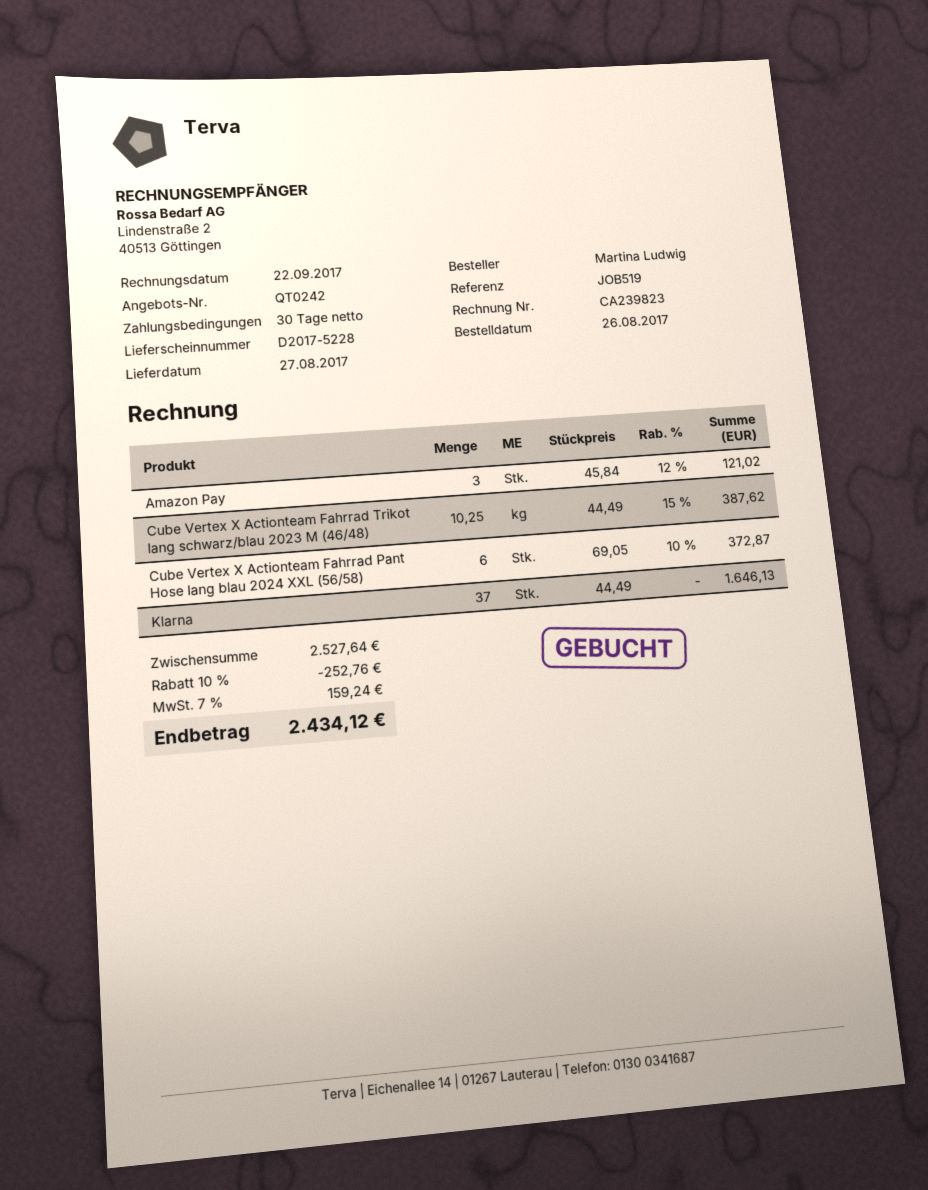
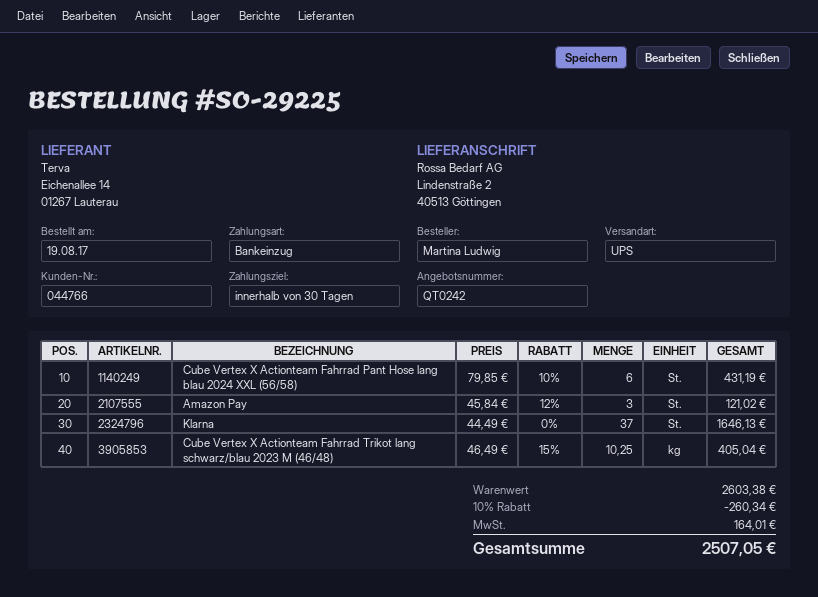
order date: 2017-08-26 -> 2017-08-19
Cube Vertex X Actionteam Fahrrad Trikot lang schwarz/blau 2023 M (46/48): 10.25 x 44.49 - 15% = 387.62 -> 10.25 x 46.49 - 15% = 405.04
Cube Vertex X Actionteam Fahrrad Pant Hose lang blau 2024 XXL (56/58): 6 x 69.05 - 10% = 372.87 -> 6 x 79.85 - 10% = 431.19
subtotal: 2527.64 -> 2603.38
discount: 10% = 252.76 -> 10% = 260.34
tax: 159.24 -> 164.01
total: 2434.12 -> 2507.05

